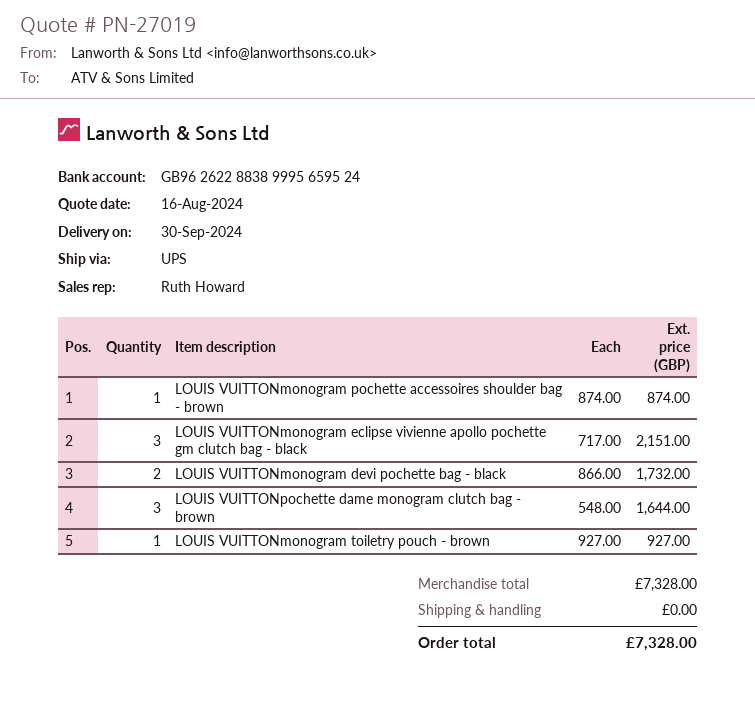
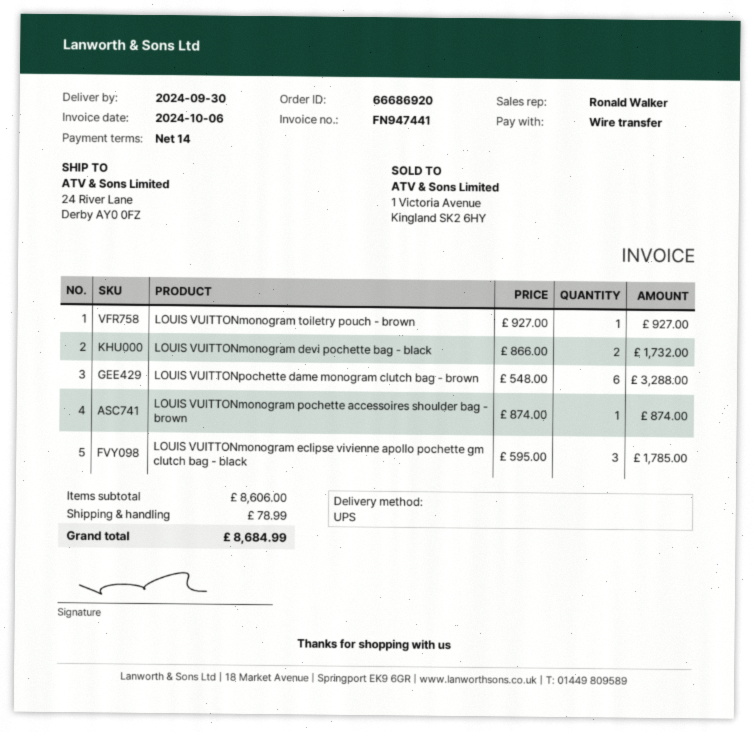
sales rep: Ruth Howard -> Ronald Walker
LOUIS VUITTONmonogram eclipse vivienne apollo pochette gm clutch bag - black: 3 x 717.00 = 2151.00 -> 3 x 595.00 = 1785.00
LOUIS VUITTONpochette dame monogram clutch bag - brown: 3 x 548.00 = 1644.00 -> 6 x 548.00 = 3288.00
subtotal: 7328.00 -> 8606.00
shipping: 0.00 -> 78.99
total: 7328.00 -> 8684.99

